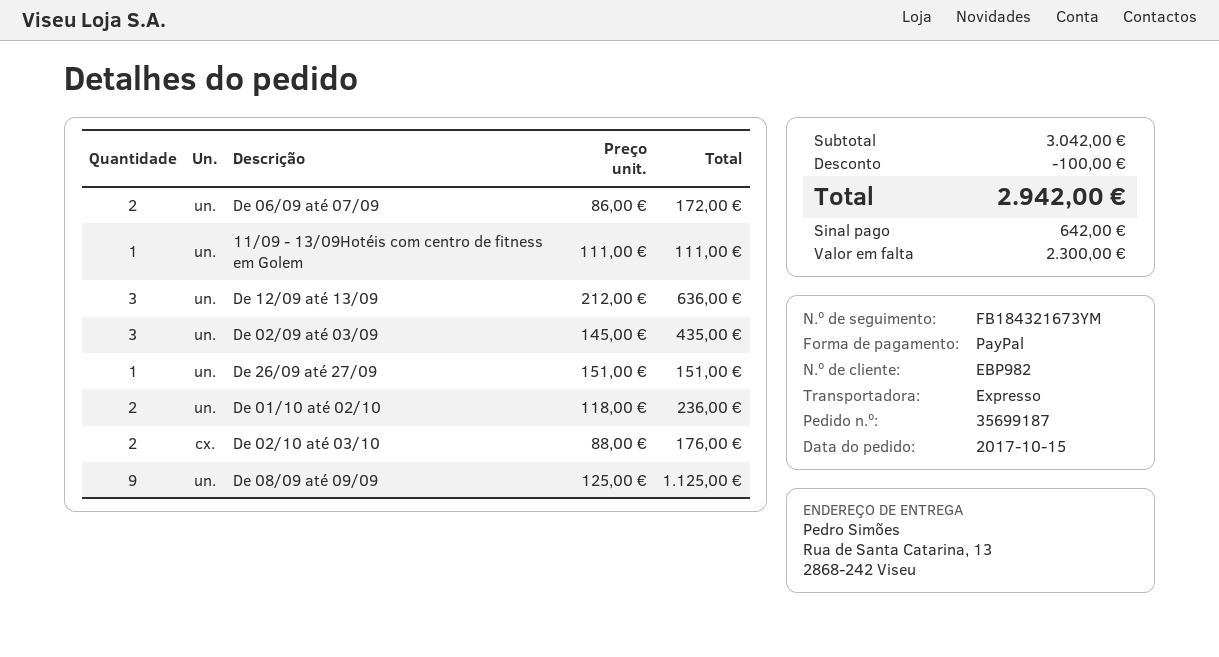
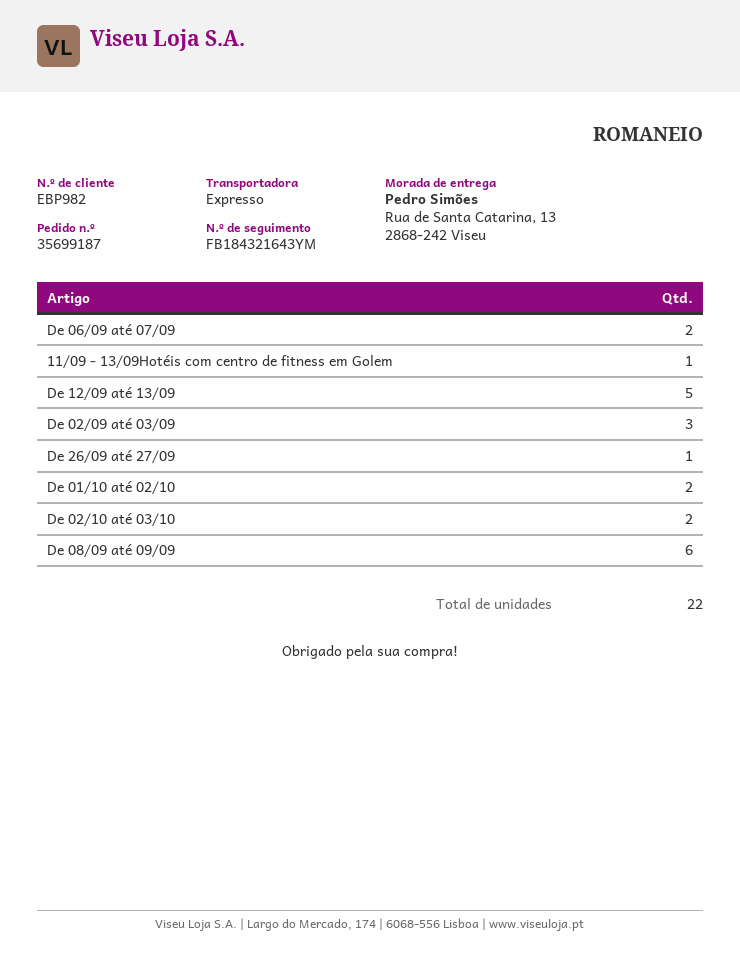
tracking number: FB184321673YM -> FB184321643YM
De 12/09 até 13/09: 3 -> 5
De 08/09 até 09/09: 9 -> 6

